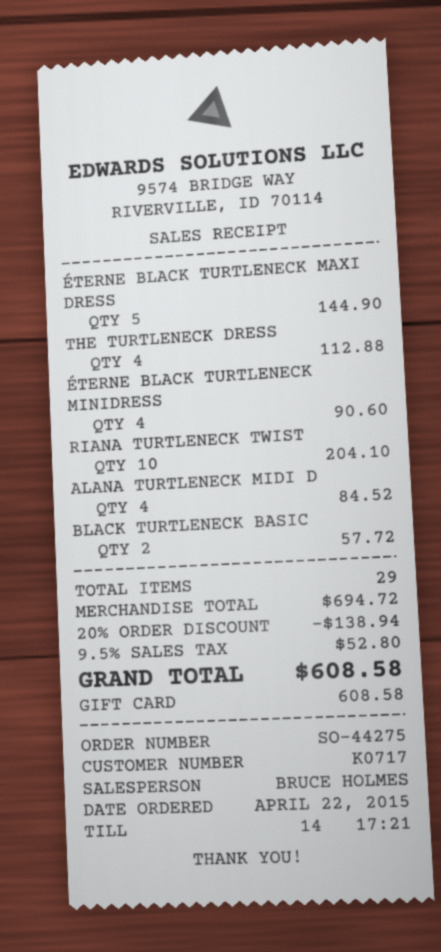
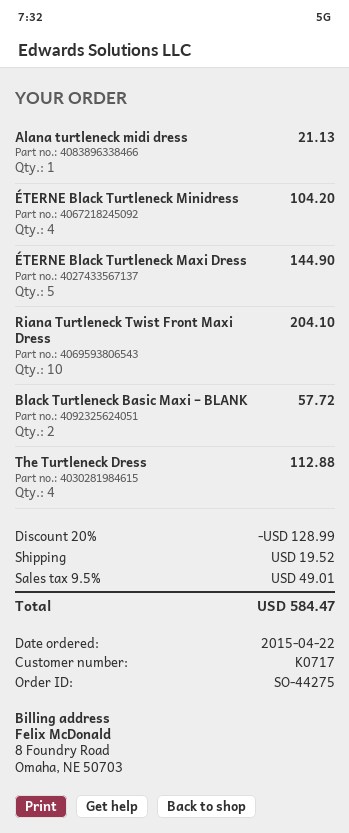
ÉTERNE BLACK TURTLENECK MINIDRESS: 4 for 90.60 -> 4 for 104.20
ALANA TURTLENECK MIDI D: 4 for 84.52 -> 1 for 21.13
discount: 20% = 138.94 -> 20% = 128.99
shipping: none -> 19.52
tax: 9.5% = 52.80 -> 9.5% = 49.01
total: 608.58 -> 584.47

